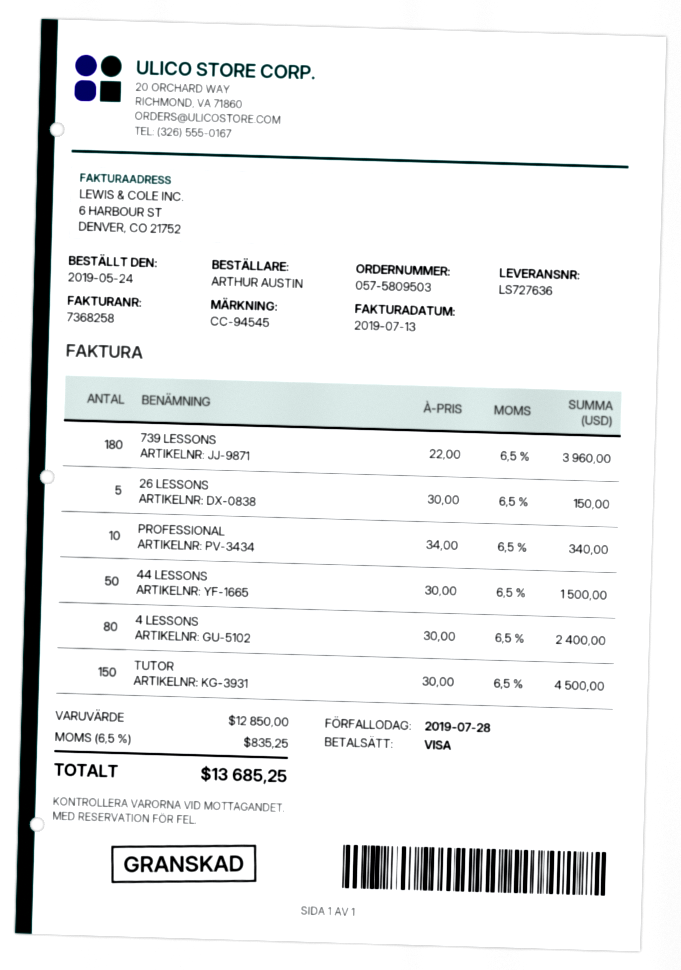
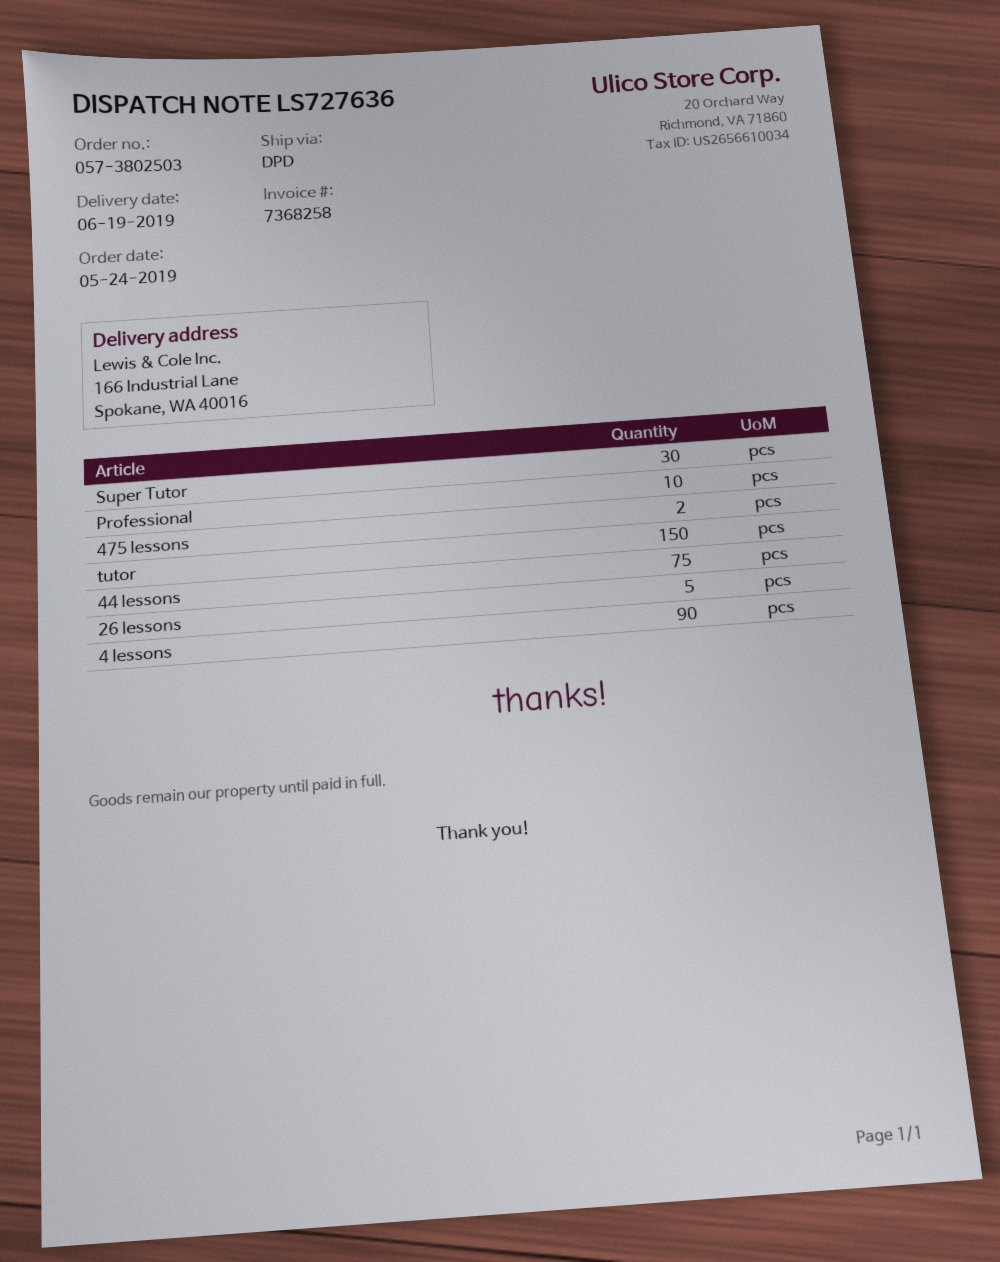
order number: 057-5809503 -> 057-3802503
739 LESSONS: 180 -> none
44 LESSONS: 50 -> 75
4 LESSONS: 80 -> 90
Super Tutor: none -> 30
475 lessons: none -> 2

